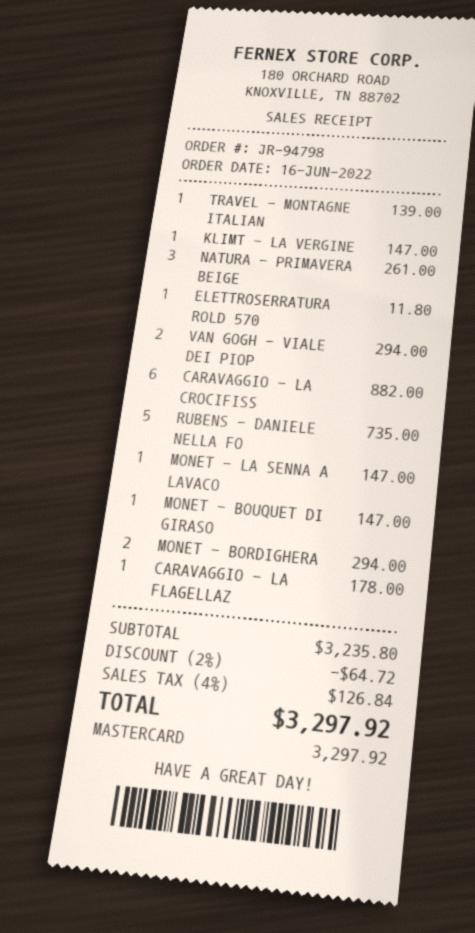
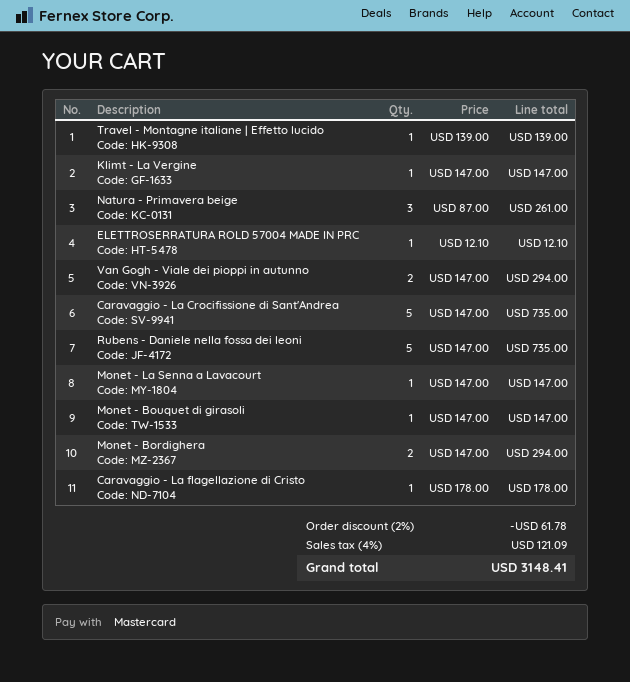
ELETTROSERRATURA ROLD 570: 1 for 11.80 -> 1 for 12.10
CARAVAGGIO - LA CROCIFISS: 6 for 882.00 -> 5 for 735.00
discount: 2% = 64.72 -> 2% = 61.78
tax: 4% = 126.84 -> 4% = 121.09
total: 3297.92 -> 3148.41

